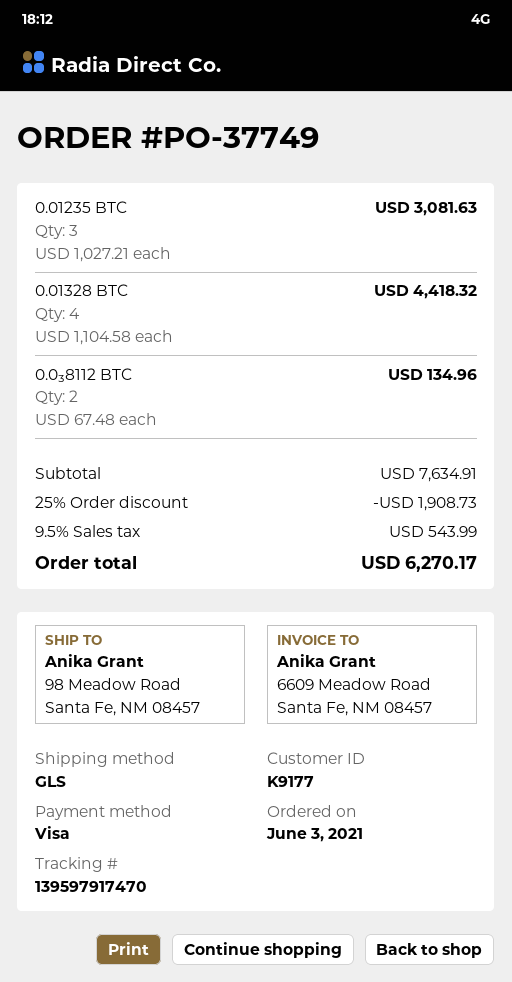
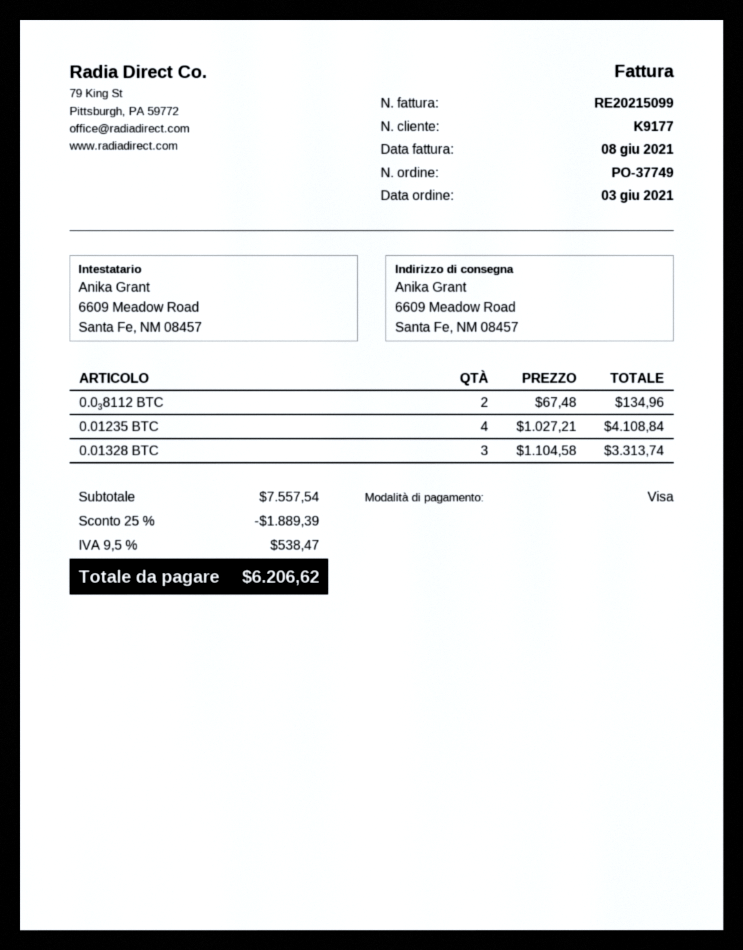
ship to: 98 Meadow Road, Santa Fe, NM 08457 -> 6609 Meadow Road, Santa Fe, NM 08457
0.01235 BTC: 3 x 1027.21 = 3081.63 -> 4 x 1027.21 = 4108.84
0.01328 BTC: 4 x 1104.58 = 4418.32 -> 3 x 1104.58 = 3313.74
subtotal: 7634.91 -> 7557.54
discount: 25% = 1908.73 -> 25% = 1889.39
tax: 9.5% = 543.99 -> 9.5% = 538.47
total: 6270.17 -> 6206.62

